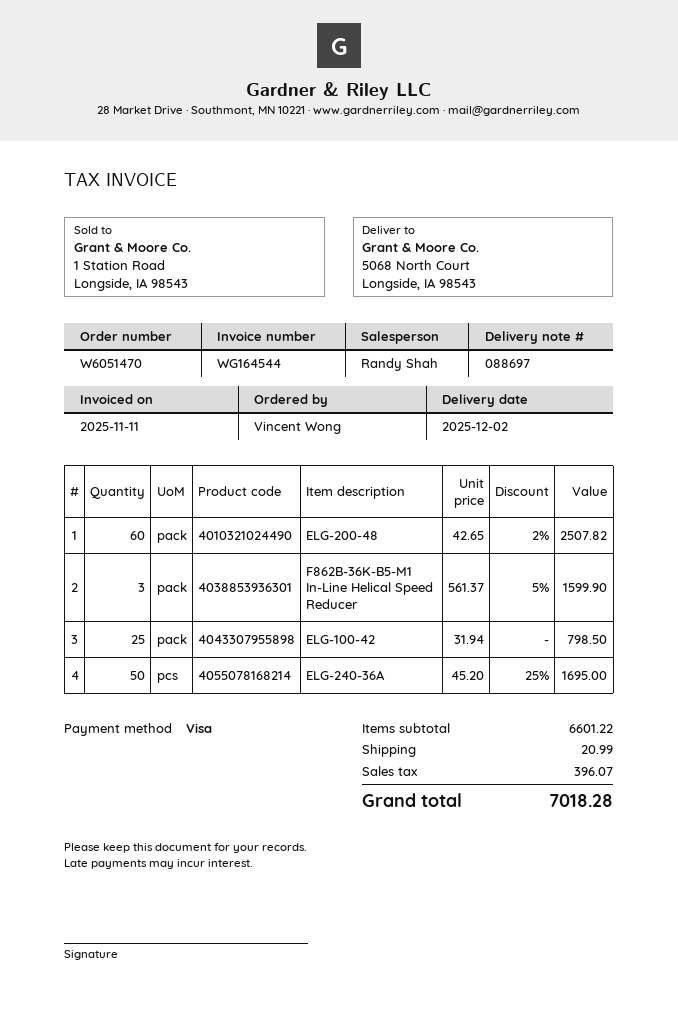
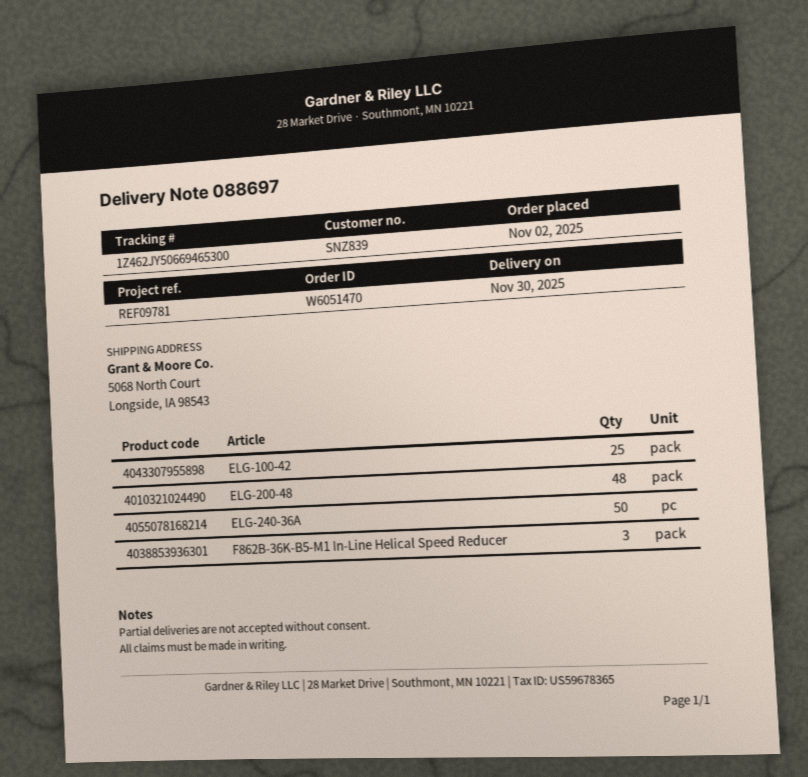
delivery date: 2025-12-02 -> 2025-11-30
ELG-200-48: 60 -> 48

